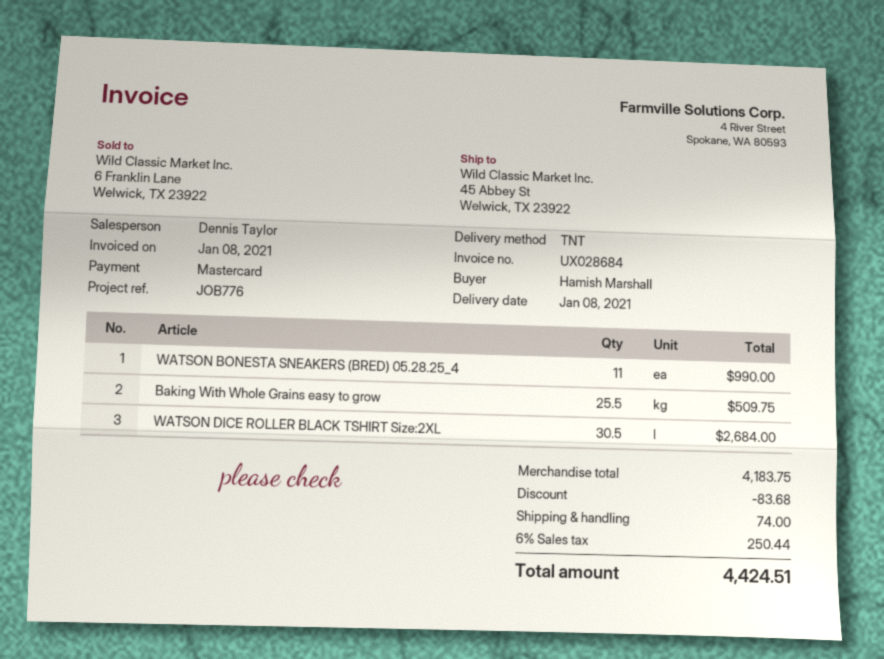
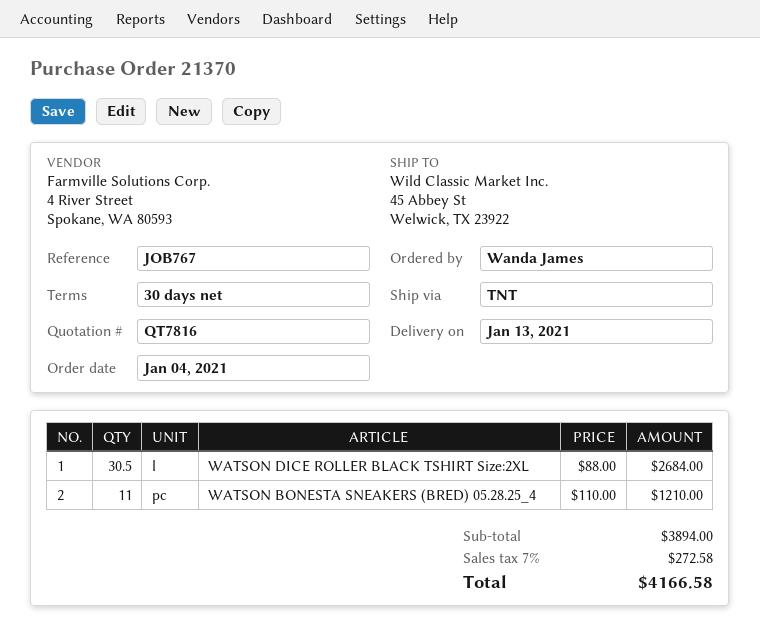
delivery date: 2021-01-08 -> 2021-01-13
reference: JOB776 -> JOB767
ordered by: Hamish Marshall -> Wanda James
WATSON BONESTA SNEAKERS (BRED) 05.28.25_4: 11 for 990.00 -> 11 for 1210.00
Baking With Whole Grains easy to grow: 25.5 for 509.75 -> none
subtotal: 4183.75 -> 3894.00
discount: 83.68 -> none
shipping: 74.00 -> none
tax: 6% = 250.44 -> 7% = 272.58
total: 4424.51 -> 4166.58

